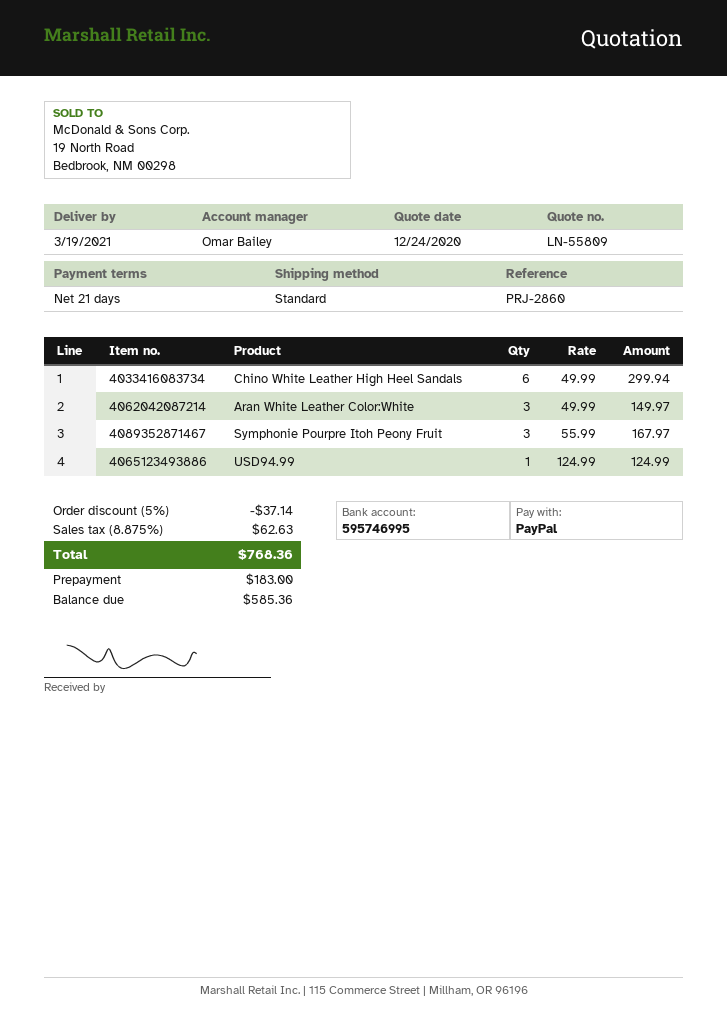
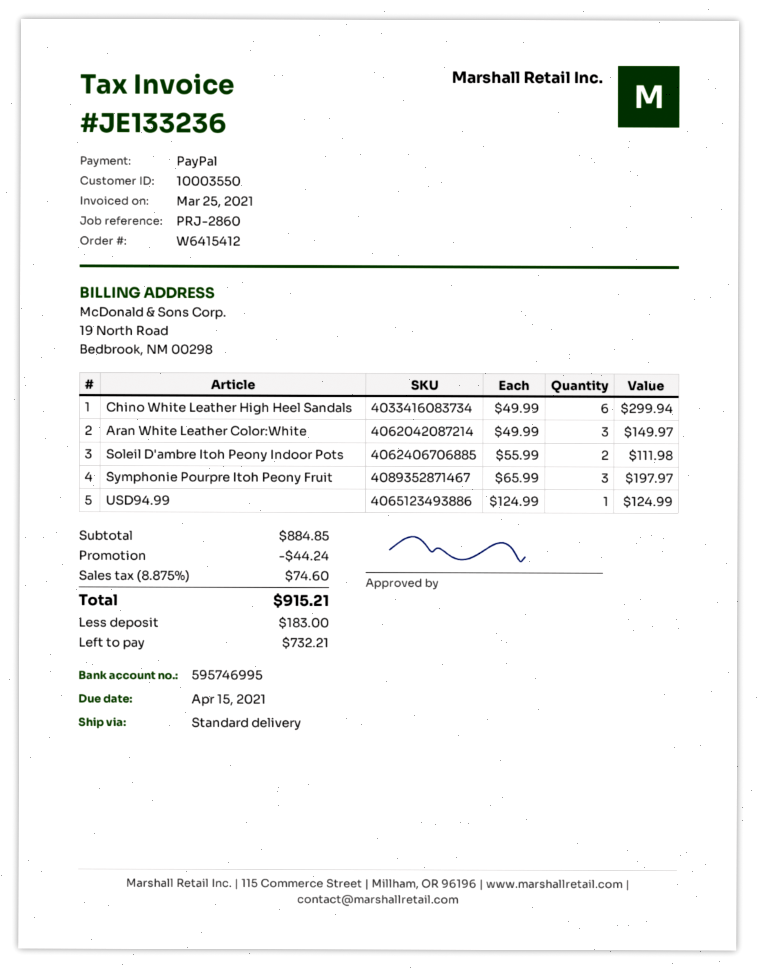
Symphonie Pourpre Itoh Peony Fruit: 3 x 55.99 = 167.97 -> 3 x 65.99 = 197.97
Soleil D'ambre Itoh Peony Indoor Pots: none -> 2 x 55.99 = 111.98
discount: 37.14 -> 44.24
tax: 8.875% = 62.63 -> 8.875% = 74.60
total: 768.36 -> 915.21
balance: 585.36 -> 732.21

